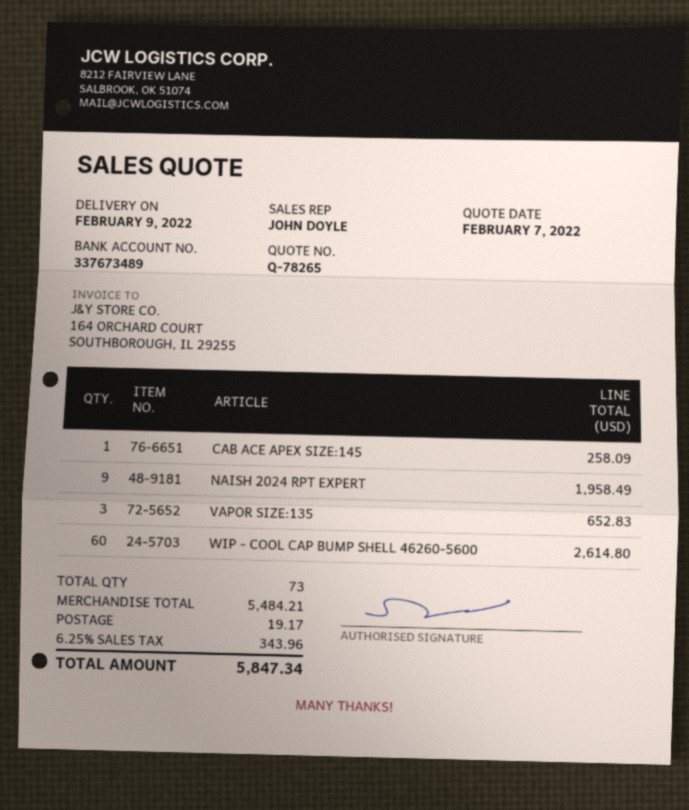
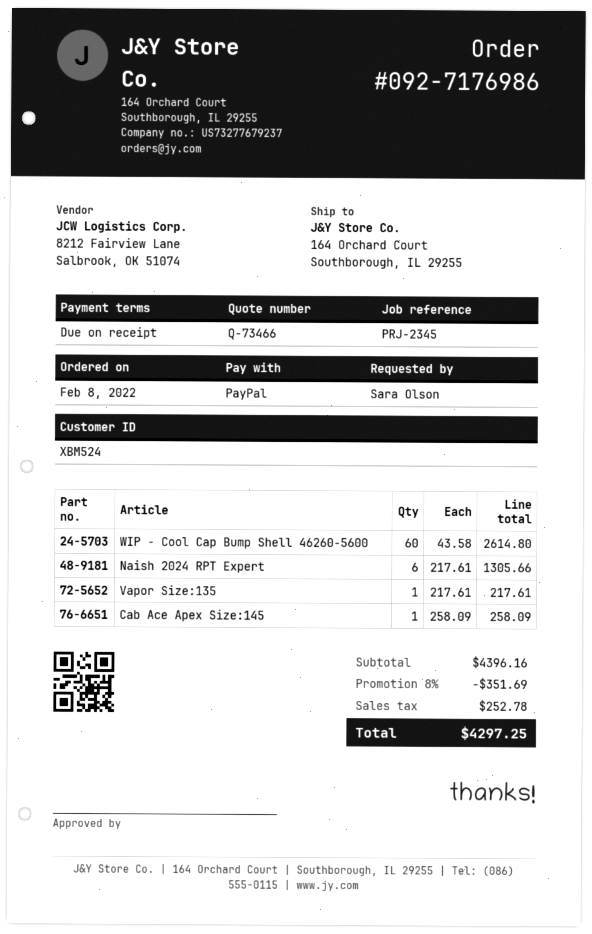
quote number: Q-78265 -> Q-73466
NAISH 2024 RPT EXPERT: 9 for 1958.49 -> 6 for 1305.66
VAPOR SIZE:135: 3 for 652.83 -> 1 for 217.61
subtotal: 5484.21 -> 4396.16
discount: none -> 8% = 351.69
shipping: 19.17 -> none
tax: 343.96 -> 252.78
total: 5847.34 -> 4297.25

